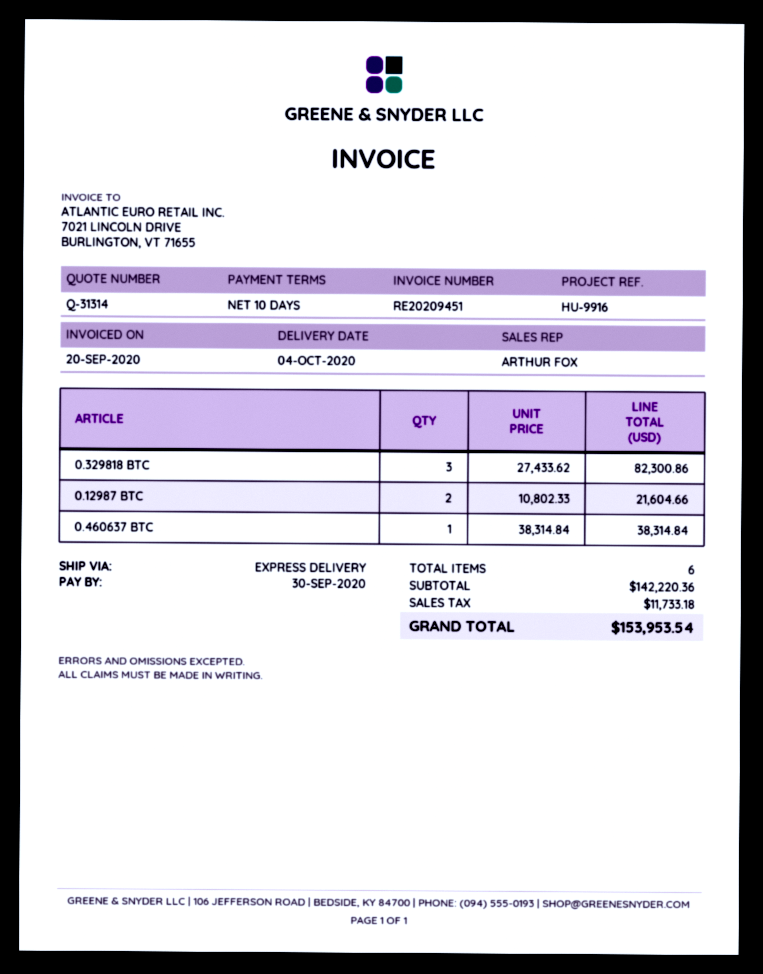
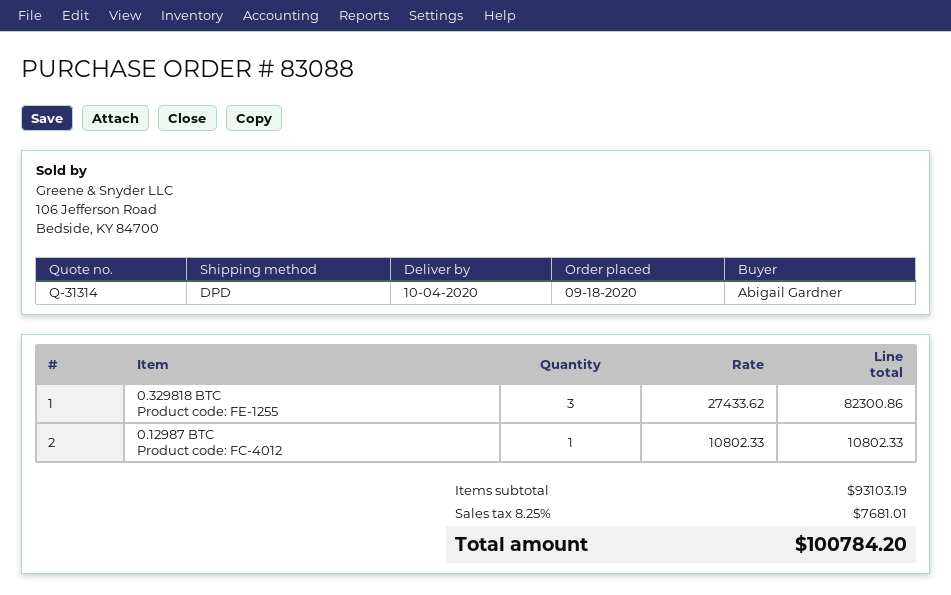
shipping method: express -> DPD
0.12987 BTC: 2 x 10802.33 = 21604.66 -> 1 x 10802.33 = 10802.33
0.460637 BTC: 1 x 38314.84 = 38314.84 -> none
subtotal: 142220.36 -> 93103.19
tax: 11733.18 -> 7681.01
total: 153953.54 -> 100784.20

